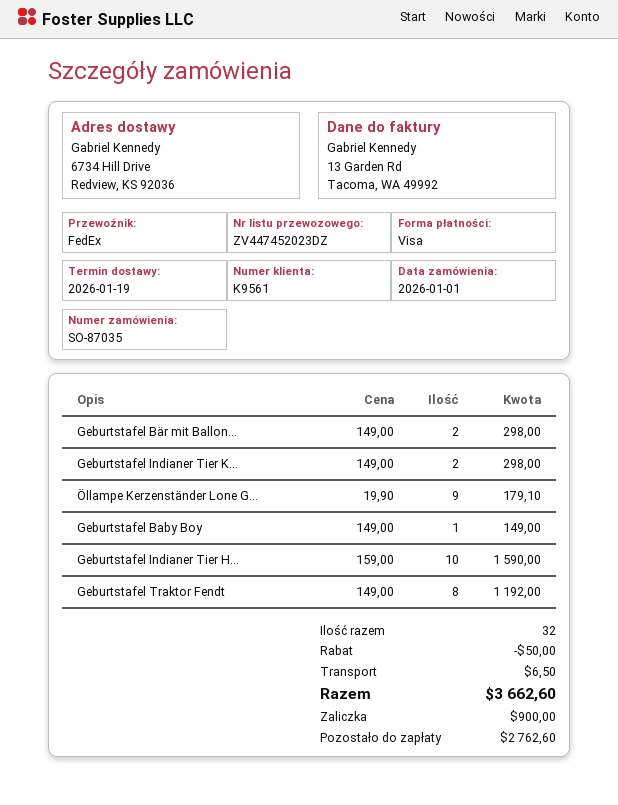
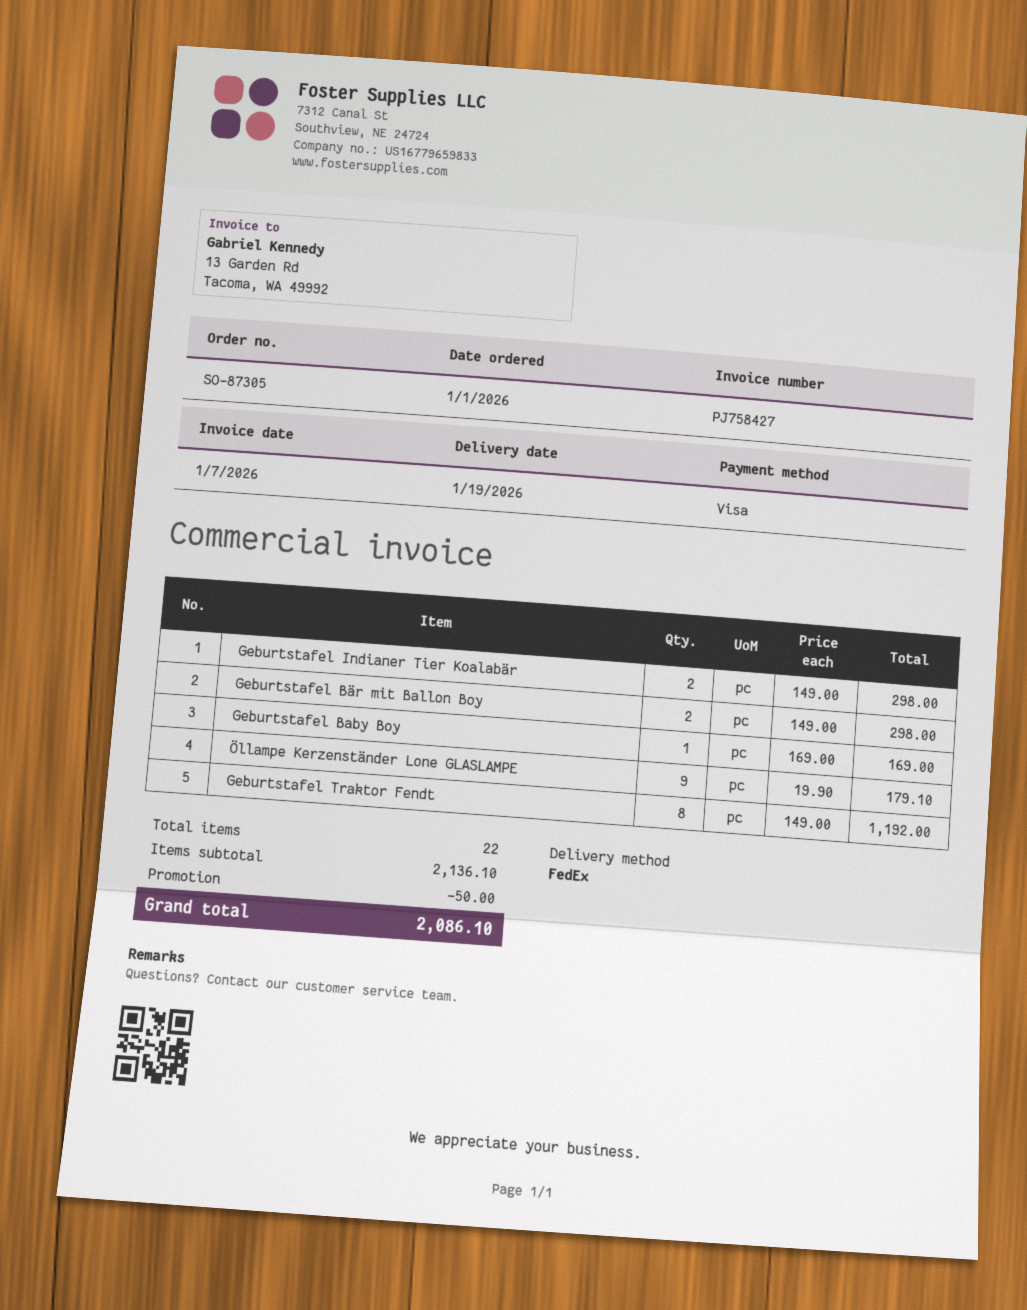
order number: SO-87035 -> SO-87305
Geburtstafel Baby Boy: 1 x 149.00 = 149.00 -> 1 x 169.00 = 169.00
Geburtstafel Indianer Tier H...: 10 x 159.00 = 1590.00 -> none
total quantity: 32 -> 22
shipping: 6.50 -> none
total: 3662.60 -> 2086.10

